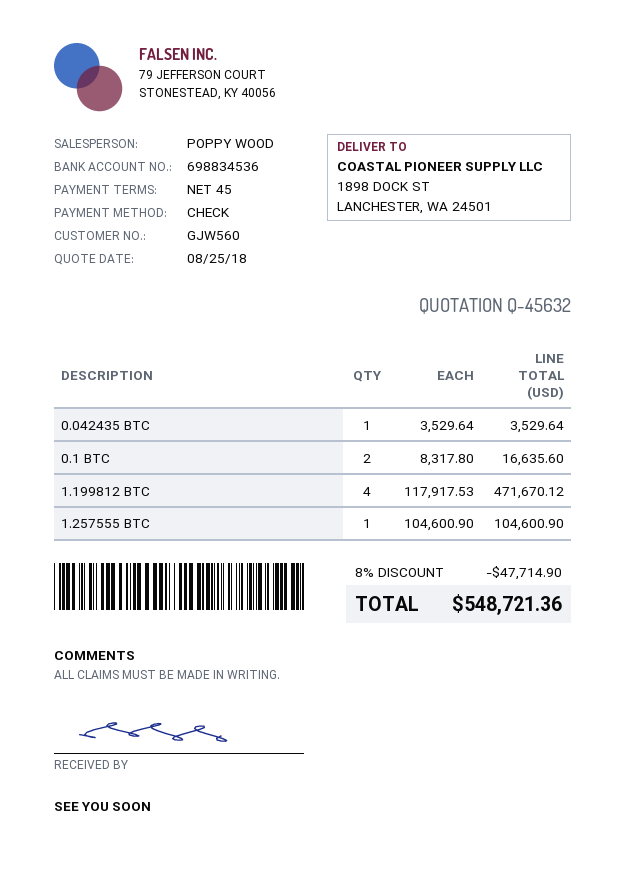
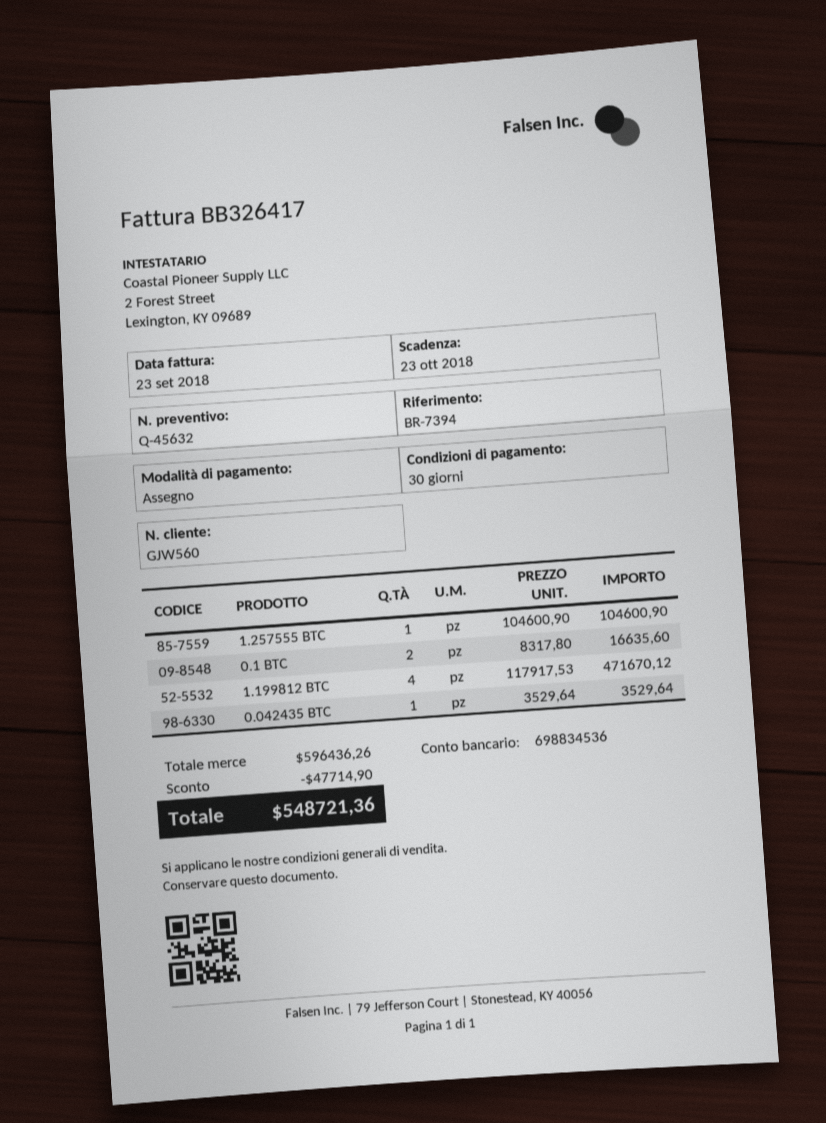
payment terms: 45 days -> 30 days

